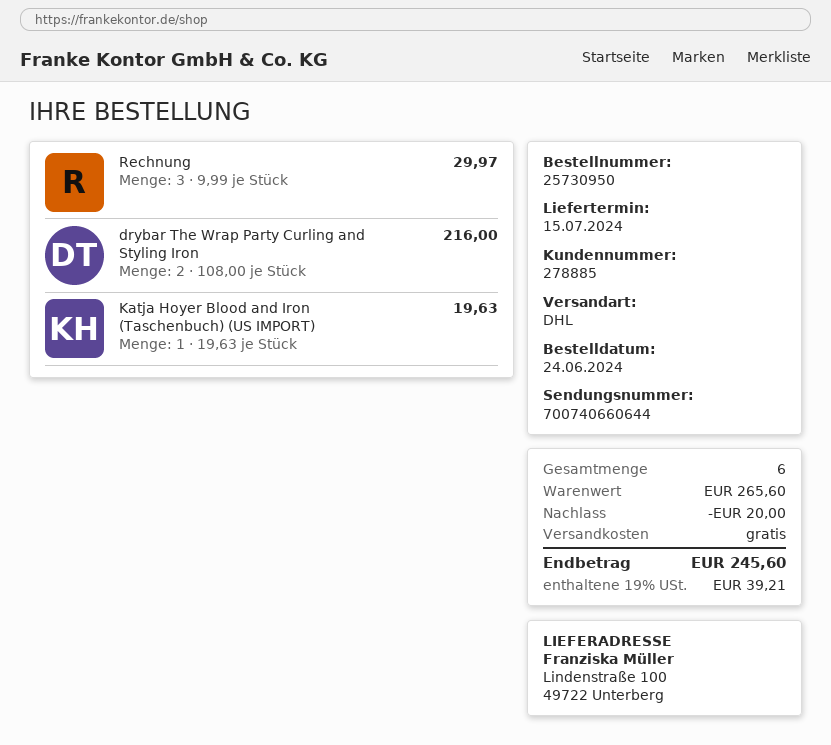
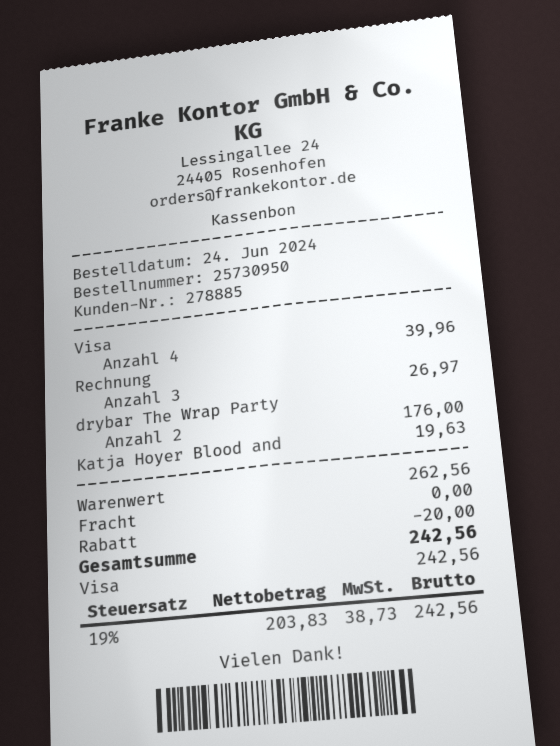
Rechnung: 3 for 29.97 -> 3 for 26.97
drybar The Wrap Party Curling and Styling Iron: 2 for 216.00 -> 2 for 176.00
Visa: none -> 4 for 39.96
subtotal: 265.60 -> 262.56
tax: 19% = 39.21 -> 19% = 38.73
total: 245.60 -> 242.56

